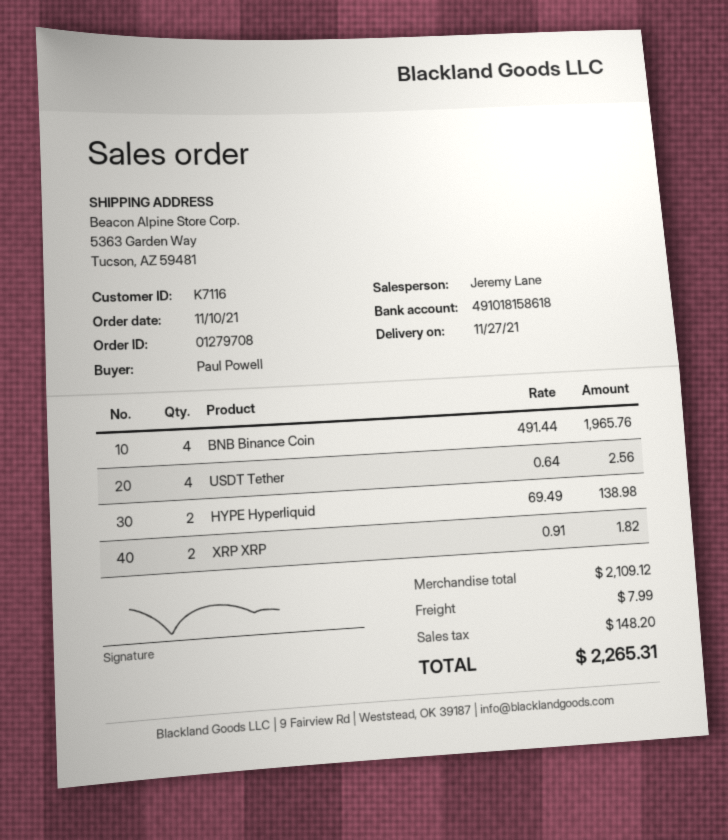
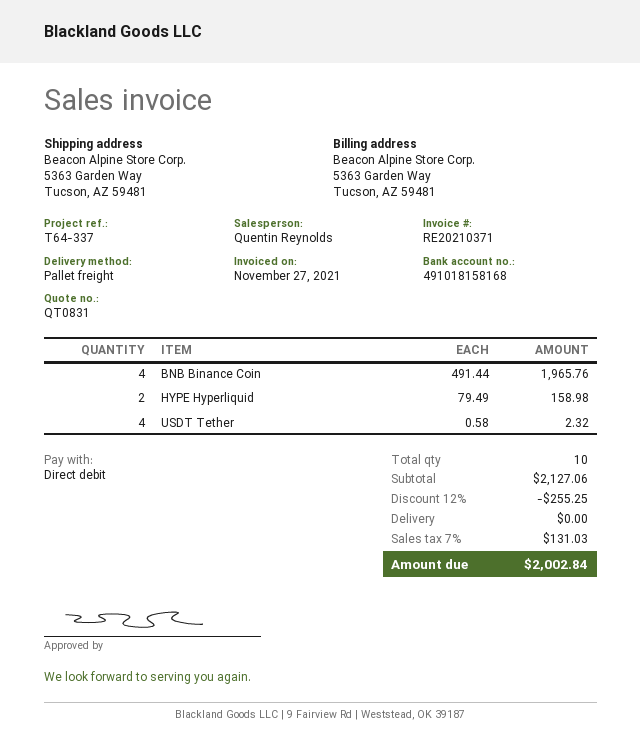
sales rep: Jeremy Lane -> Quentin Reynolds
bank account: 491018158618 -> 491018158168
USDT Tether: 4 x 0.64 = 2.56 -> 4 x 0.58 = 2.32
HYPE Hyperliquid: 2 x 69.49 = 138.98 -> 2 x 79.49 = 158.98
XRP XRP: 2 x 0.91 = 1.82 -> none
subtotal: 2109.12 -> 2127.06
discount: none -> 12% = 255.25
shipping: 7.99 -> 0.00
tax: 148.20 -> 131.03
total: 2265.31 -> 2002.84

